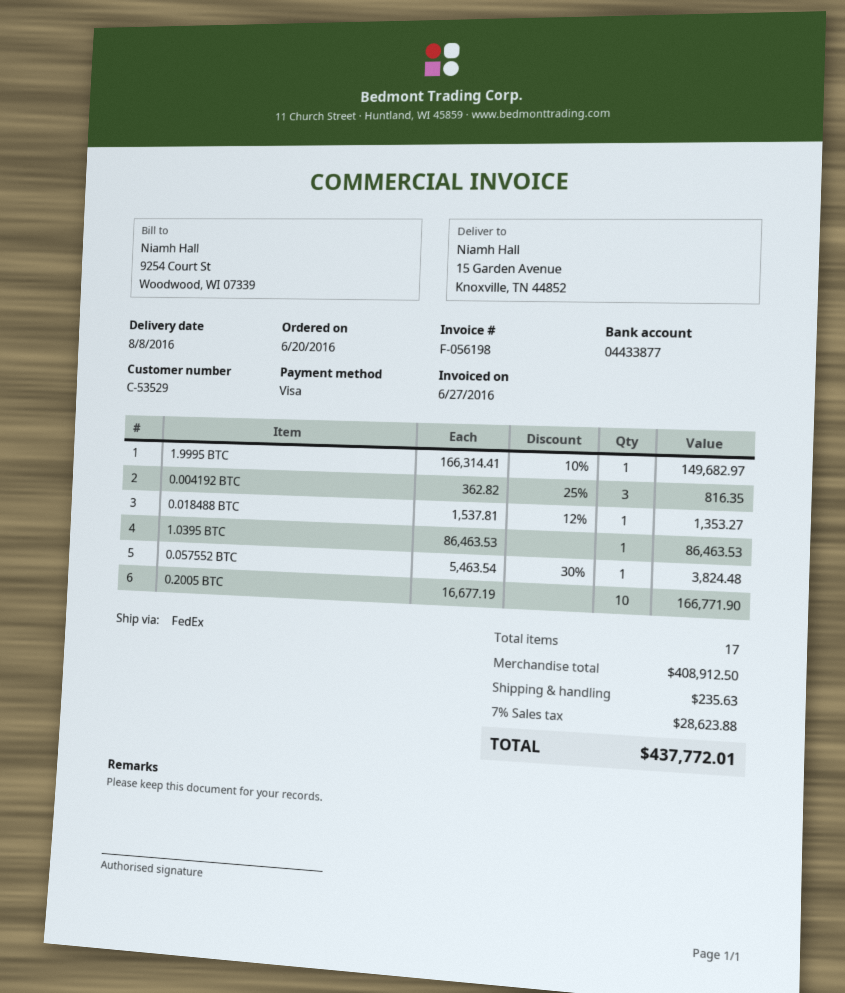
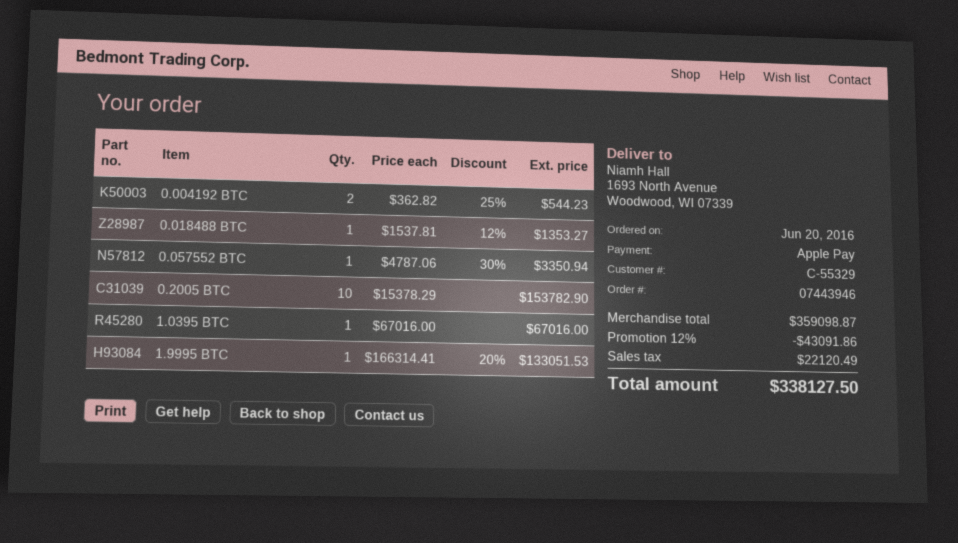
customer number: C-53529 -> C-55329
payment method: Visa -> Apple Pay
ship to: 15 Garden Avenue, Knoxville, TN 44852 -> 1693 North Avenue, Woodwood, WI 07339
1.9995 BTC: 1 x 166314.41 - 10% = 149682.97 -> 1 x 166314.41 - 20% = 133051.53
0.004192 BTC: 3 x 362.82 - 25% = 816.35 -> 2 x 362.82 - 25% = 544.23
1.0395 BTC: 1 x 86463.53 = 86463.53 -> 1 x 67016.00 = 67016.00
0.057552 BTC: 1 x 5463.54 - 30% = 3824.48 -> 1 x 4787.06 - 30% = 3350.94
0.2005 BTC: 10 x 16677.19 = 166771.90 -> 10 x 15378.29 = 153782.90
subtotal: 408912.50 -> 359098.87
discount: none -> 12% = 43091.86
shipping: 235.63 -> none
tax: 28623.88 -> 22120.49
total: 437772.01 -> 338127.50

